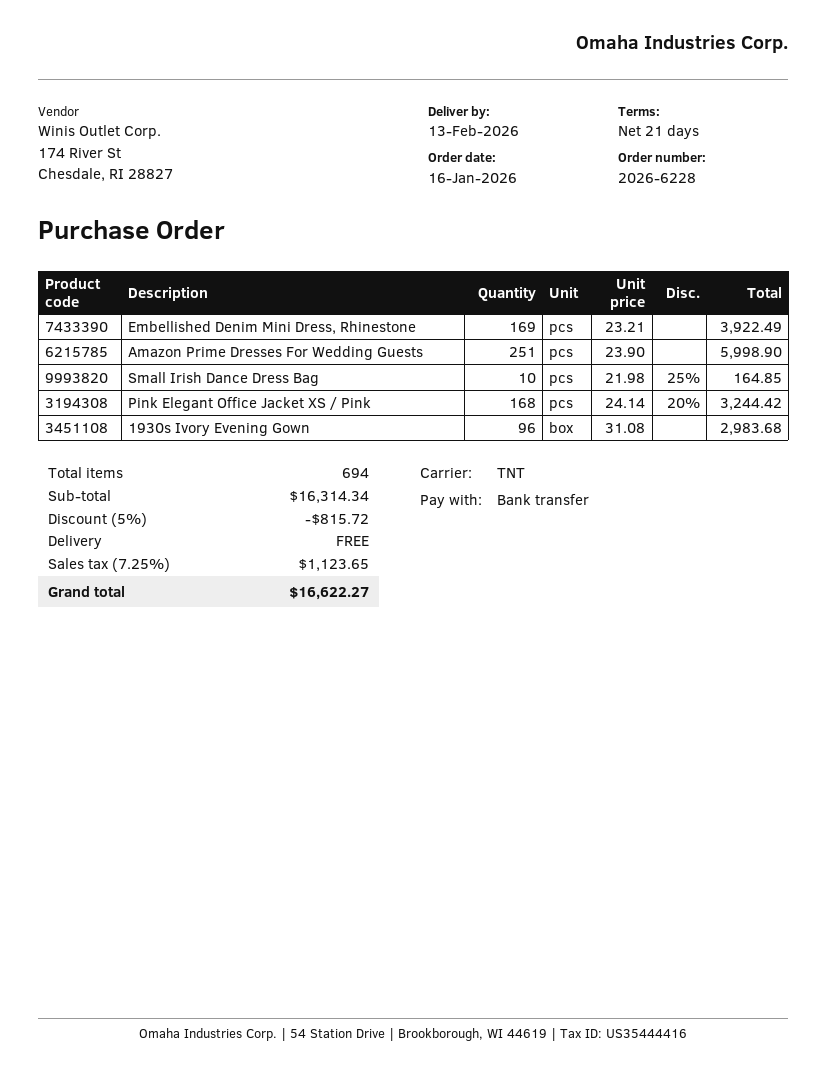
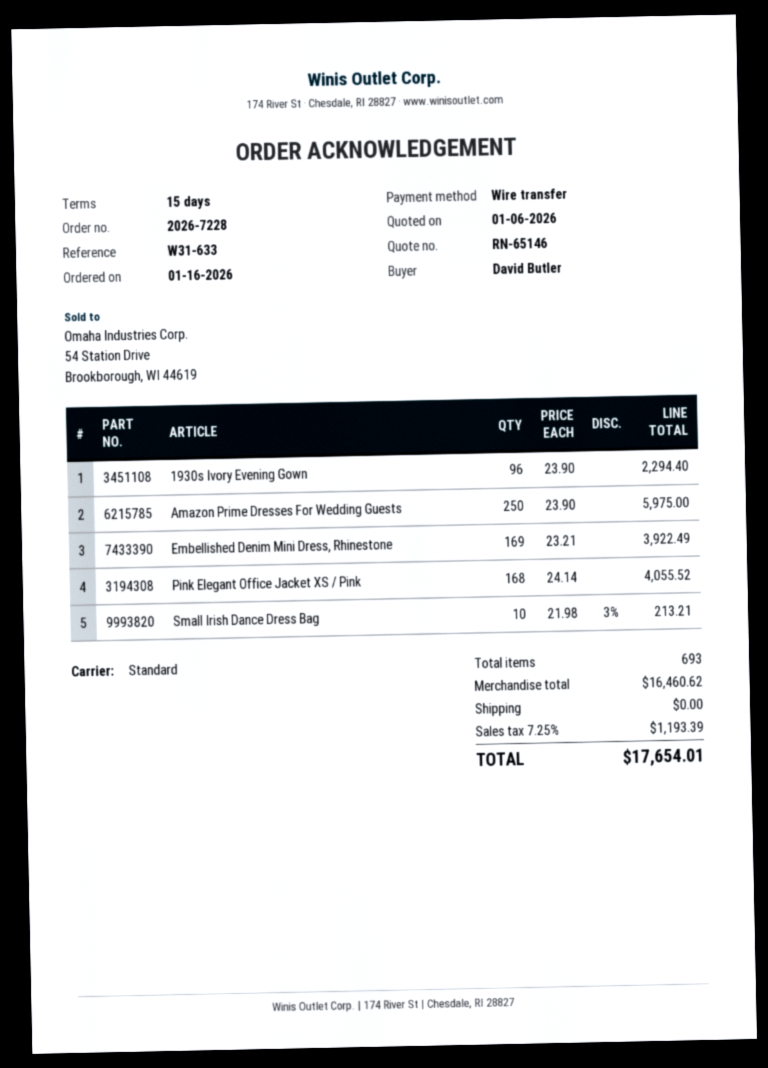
order number: 2026-6228 -> 2026-7228
payment terms: 21 days -> 15 days
shipping method: TNT -> standard
Amazon Prime Dresses For Wedding Guests: 251 x 23.90 = 5998.90 -> 250 x 23.90 = 5975.00
Small Irish Dance Dress Bag: 10 x 21.98 - 25% = 164.85 -> 10 x 21.98 - 3% = 213.21
Pink Elegant Office Jacket XS / Pink: 168 x 24.14 - 20% = 3244.42 -> 168 x 24.14 = 4055.52
1930s Ivory Evening Gown: 96 x 31.08 = 2983.68 -> 96 x 23.90 = 2294.40
total quantity: 694 -> 693
subtotal: 16314.34 -> 16460.62
discount: 5% = 815.72 -> none
tax: 7.25% = 1123.65 -> 7.25% = 1193.39
total: 16622.27 -> 17654.01

